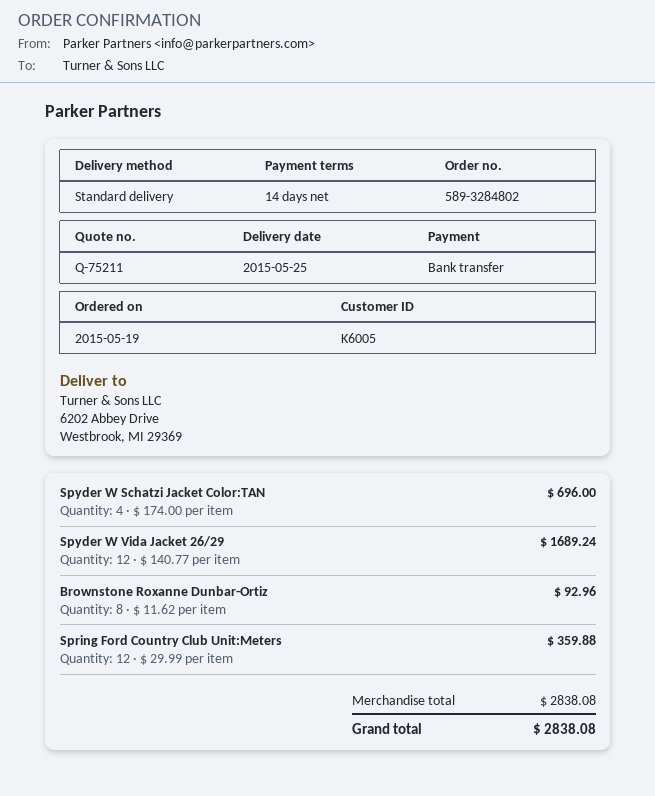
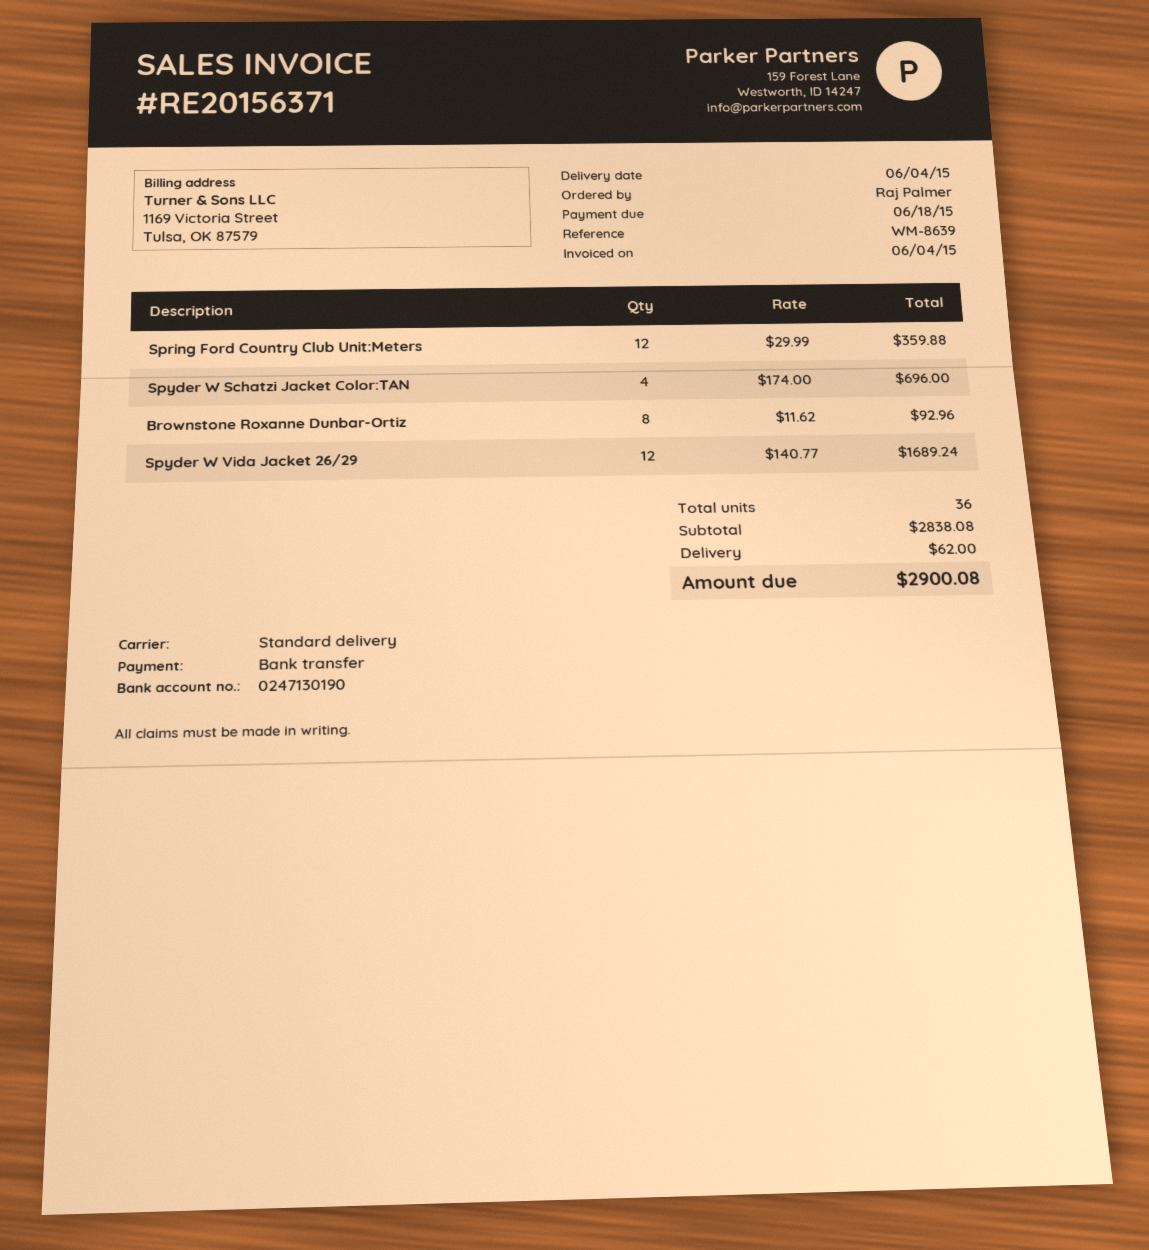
delivery date: 2015-05-25 -> 2015-06-04
shipping: none -> 62.00
total: 2838.08 -> 2900.08

